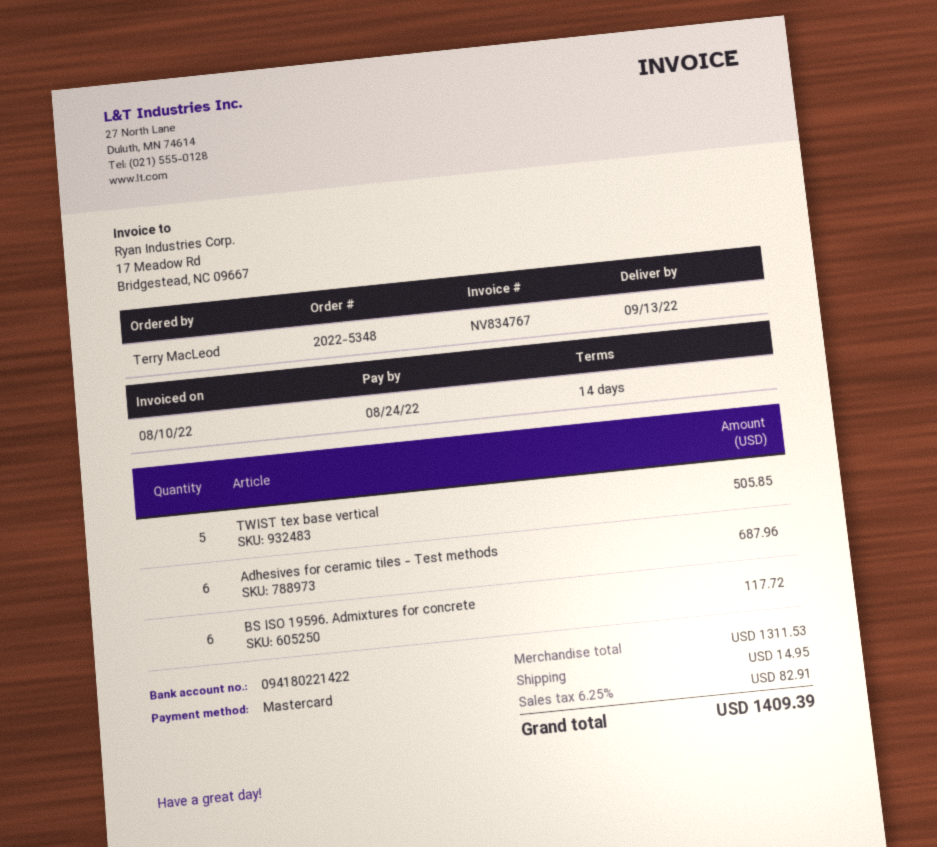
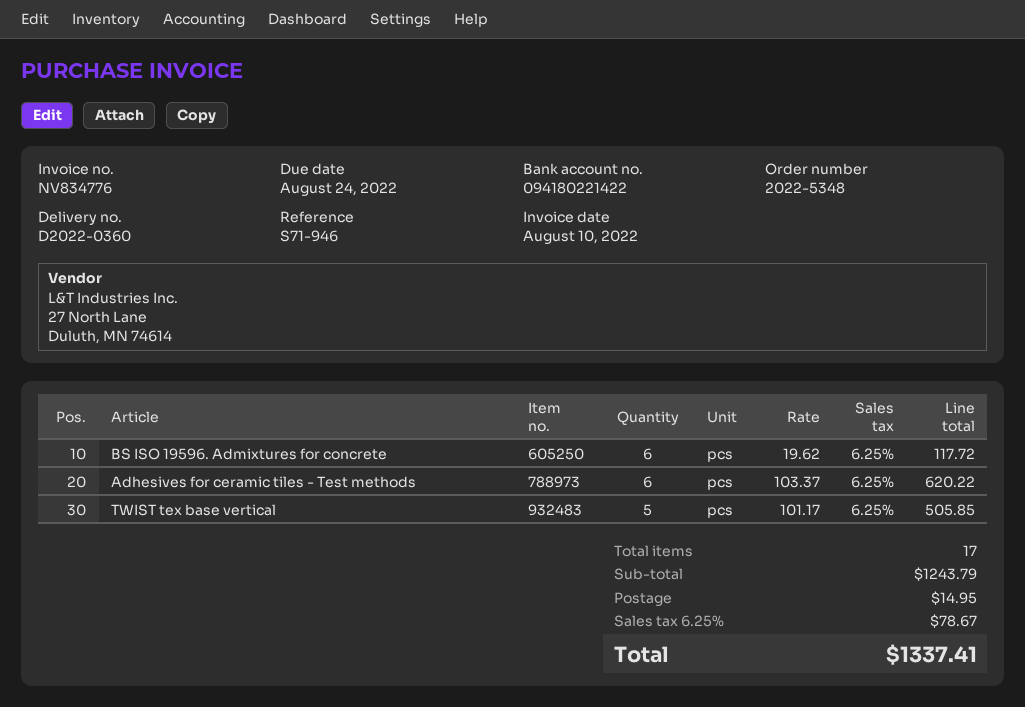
invoice number: NV834767 -> NV834776
Adhesives for ceramic tiles - Test methods: 6 for 687.96 -> 6 for 620.22
subtotal: 1311.53 -> 1243.79
tax: 6.25% = 82.91 -> 6.25% = 78.67
total: 1409.39 -> 1337.41

